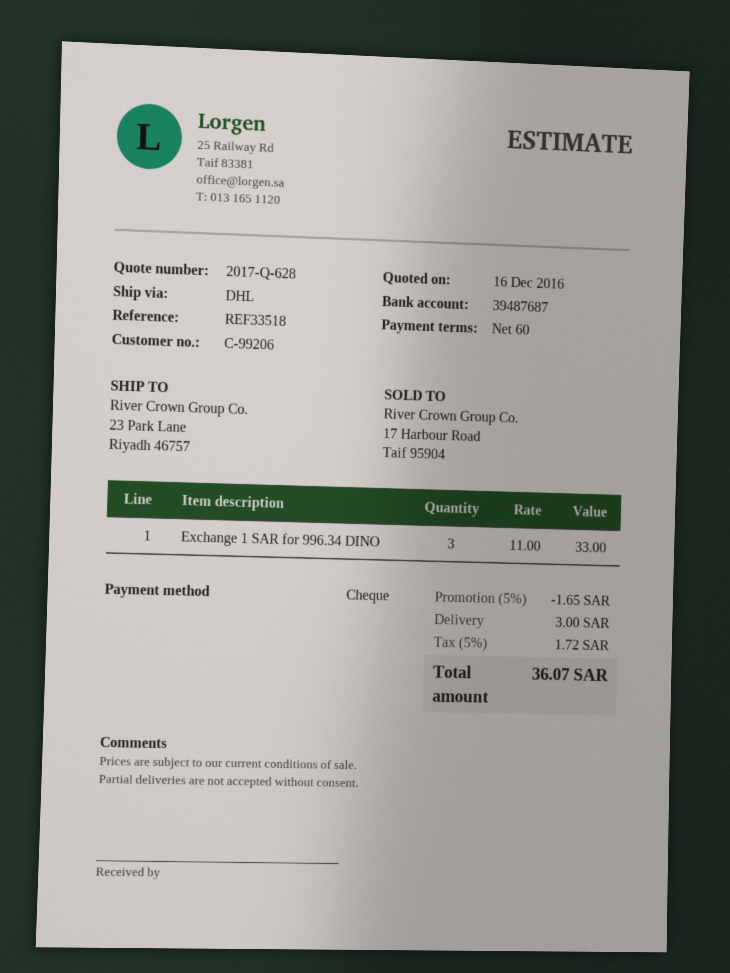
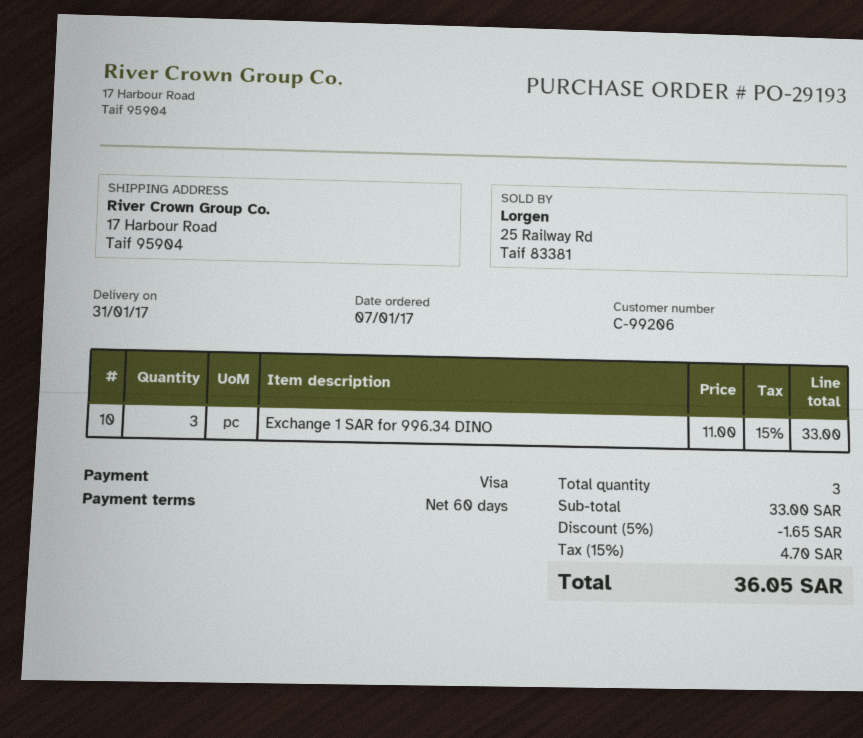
payment method: cheque -> Visa
ship to: 23 Park Lane, Riyadh 46757 -> 17 Harbour Road, Taif 95904
shipping: 3.00 -> none
tax: 5% = 1.72 -> 15% = 4.70
total: 36.07 -> 36.05

